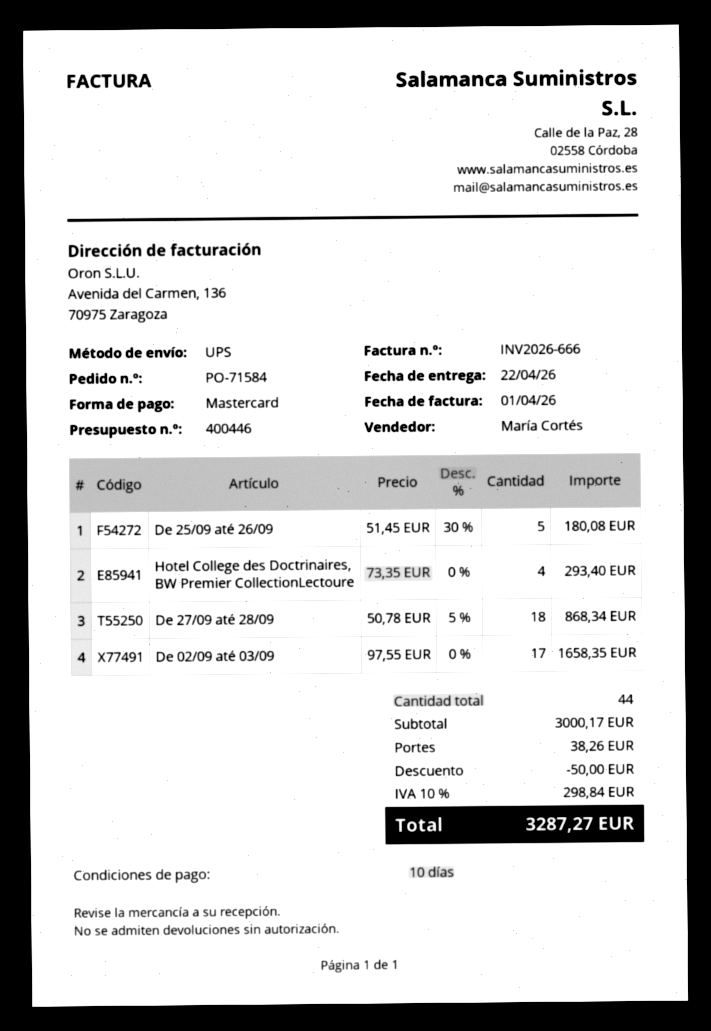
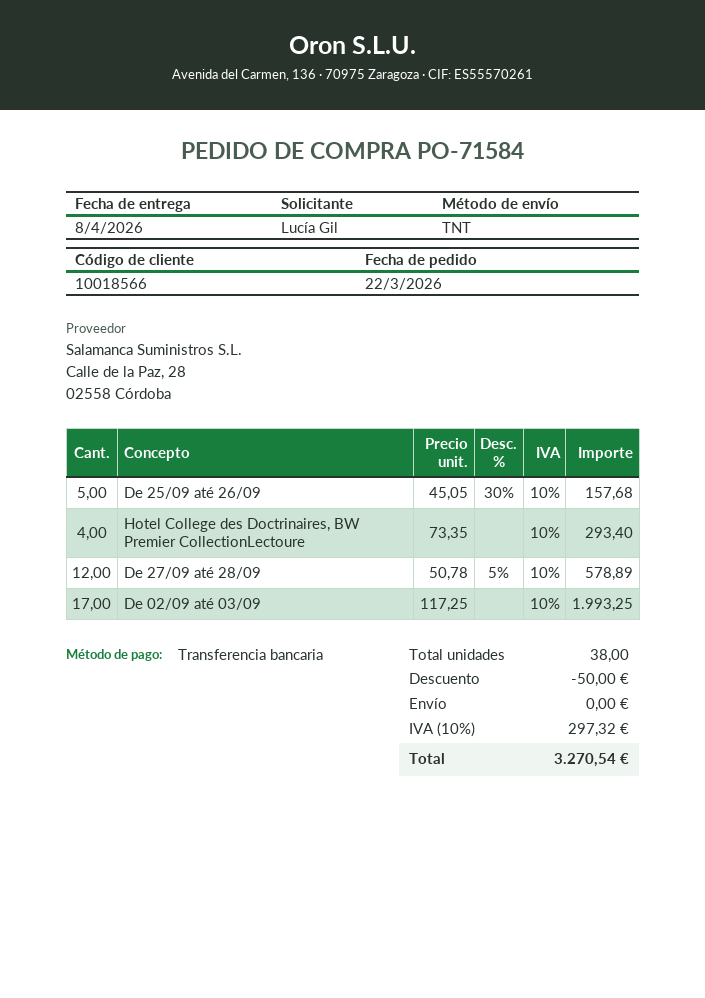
delivery date: 2026-04-22 -> 2026-04-08
payment method: Mastercard -> bank transfer
shipping method: UPS -> TNT
De 25/09 até 26/09: 5 x 51.45 - 30% = 180.08 -> 5 x 45.05 - 30% = 157.68
De 27/09 até 28/09: 18 x 50.78 - 5% = 868.34 -> 12 x 50.78 - 5% = 578.89
De 02/09 até 03/09: 17 x 97.55 = 1658.35 -> 17 x 117.25 = 1993.25
total quantity: 44 -> 38
shipping: 38.26 -> 0.00
tax: 10% = 298.84 -> 10% = 297.32
total: 3287.27 -> 3270.54

